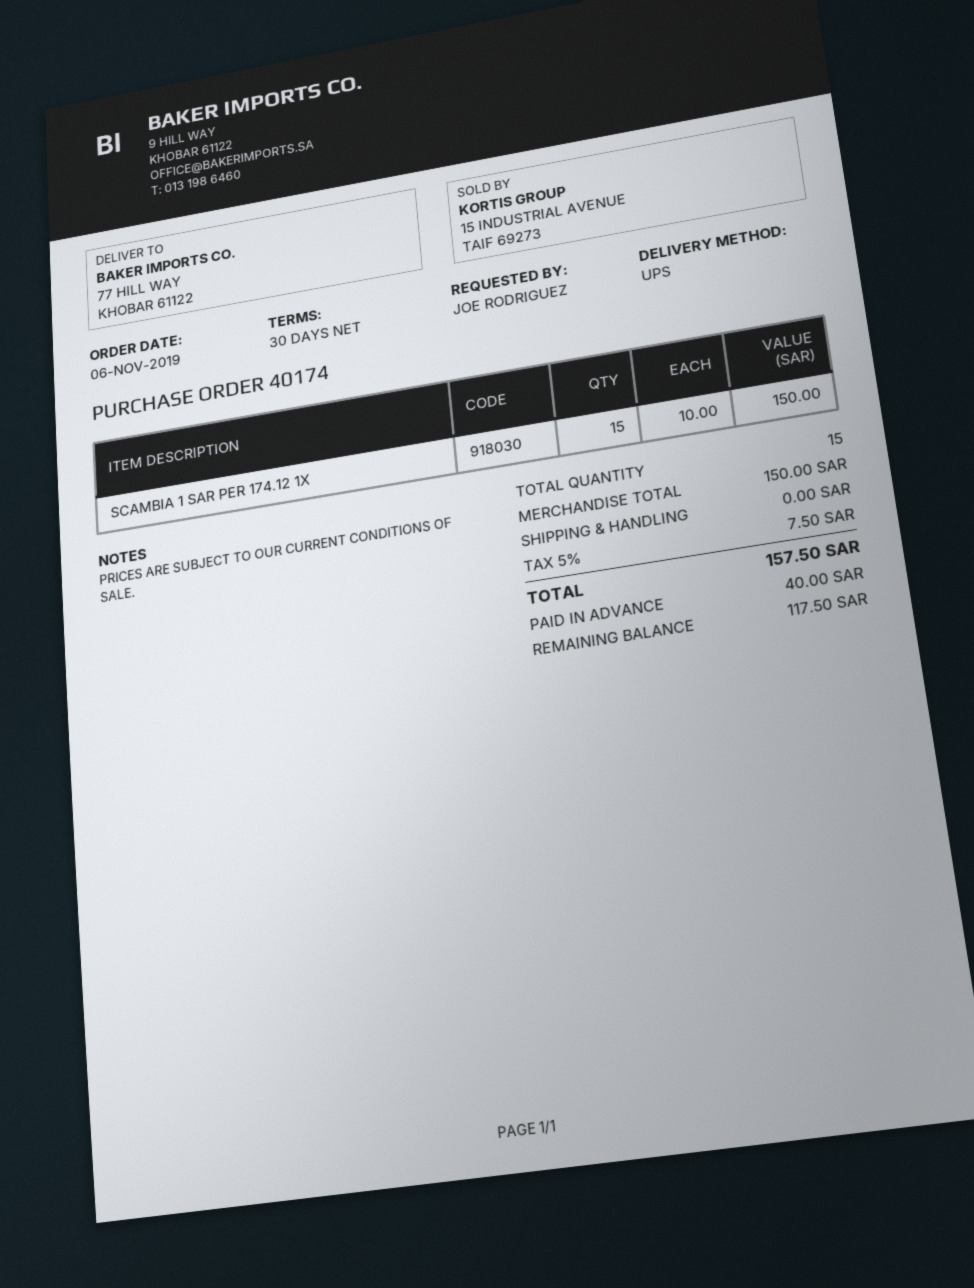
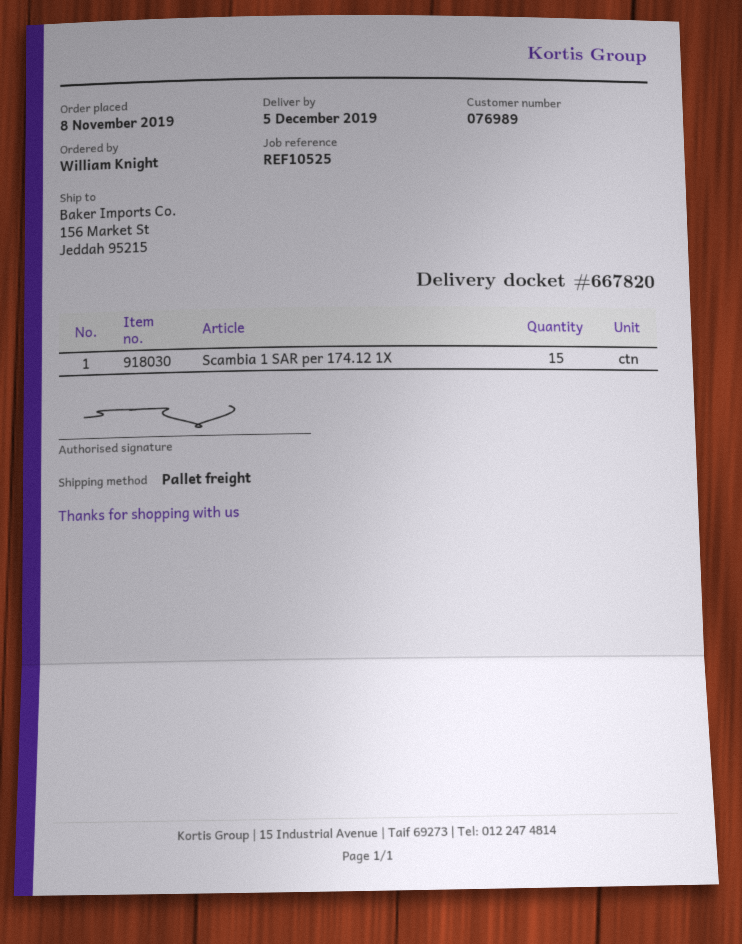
order date: 2019-11-06 -> 2019-11-08
ordered by: JOE RODRIGUEZ -> William Knight
shipping method: UPS -> pallet freight
ship to: 77 HILL WAY, KHOBAR 61122 -> 156 Market St, Jeddah 95215

